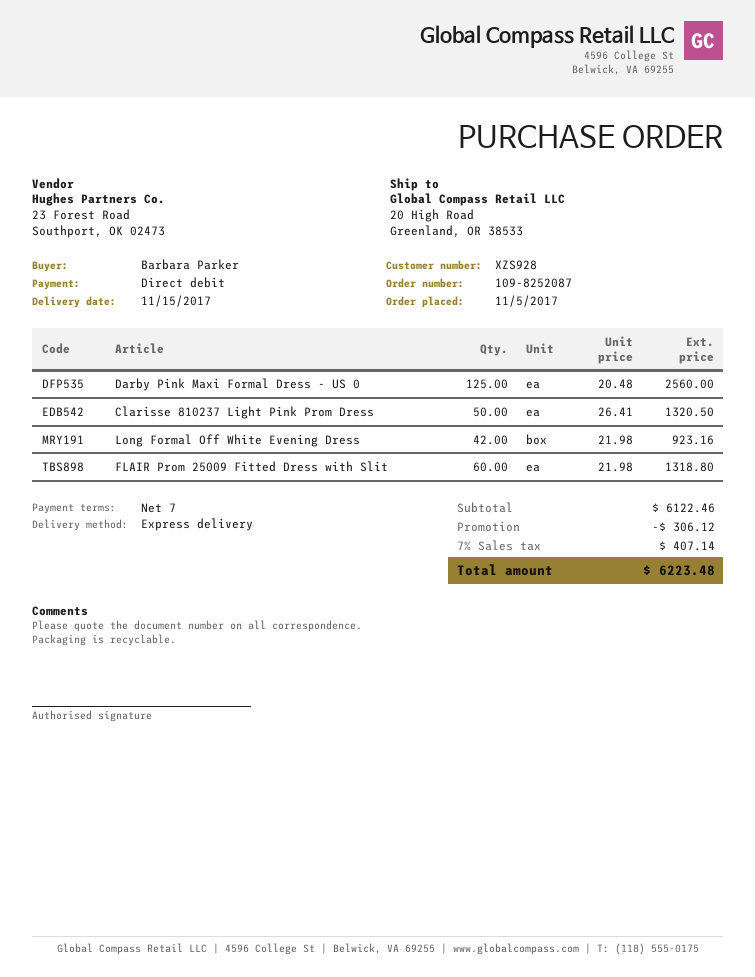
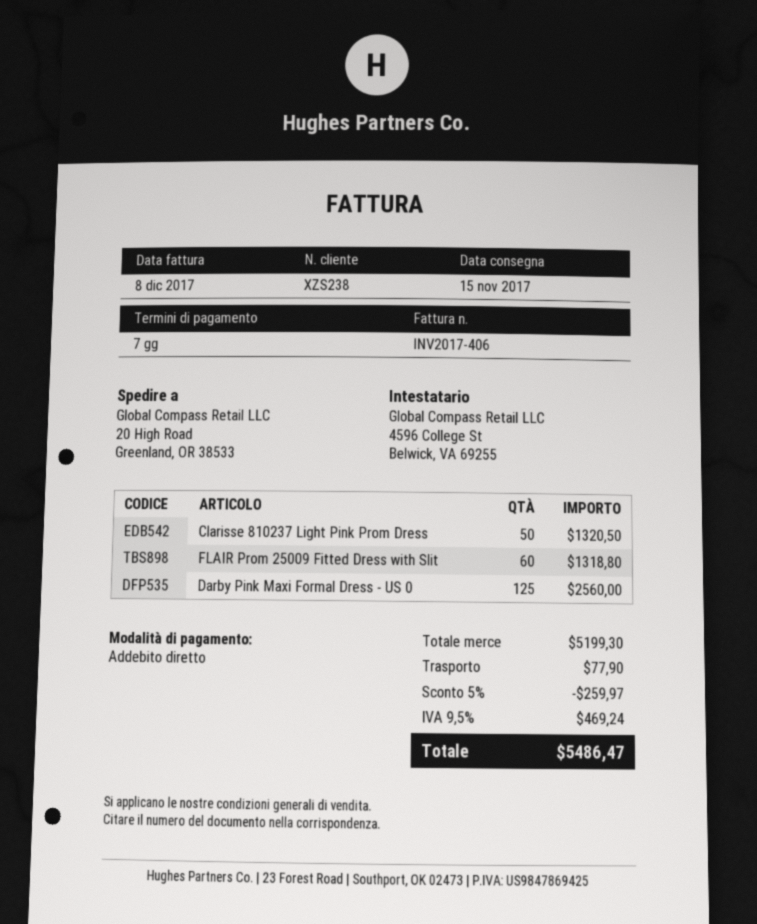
customer number: XZS928 -> XZS238
Long Formal Off White Evening Dress: 42 for 923.16 -> none
subtotal: 6122.46 -> 5199.30
discount: 306.12 -> 259.97
shipping: none -> 77.90
tax: 7% = 407.14 -> 9.5% = 469.24
total: 6223.48 -> 5486.47

